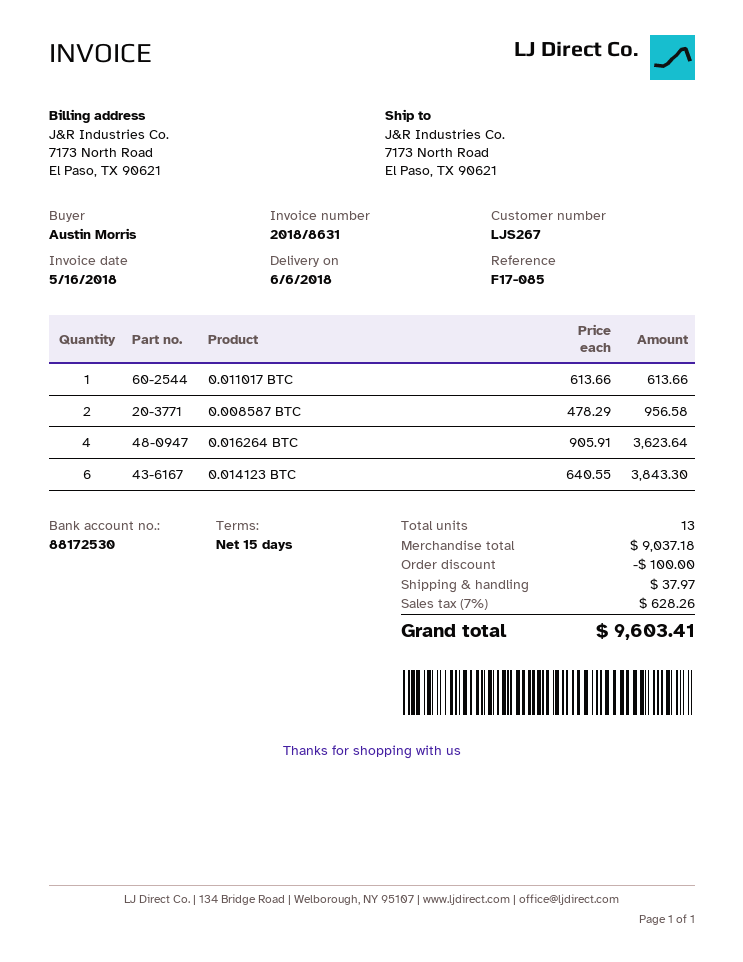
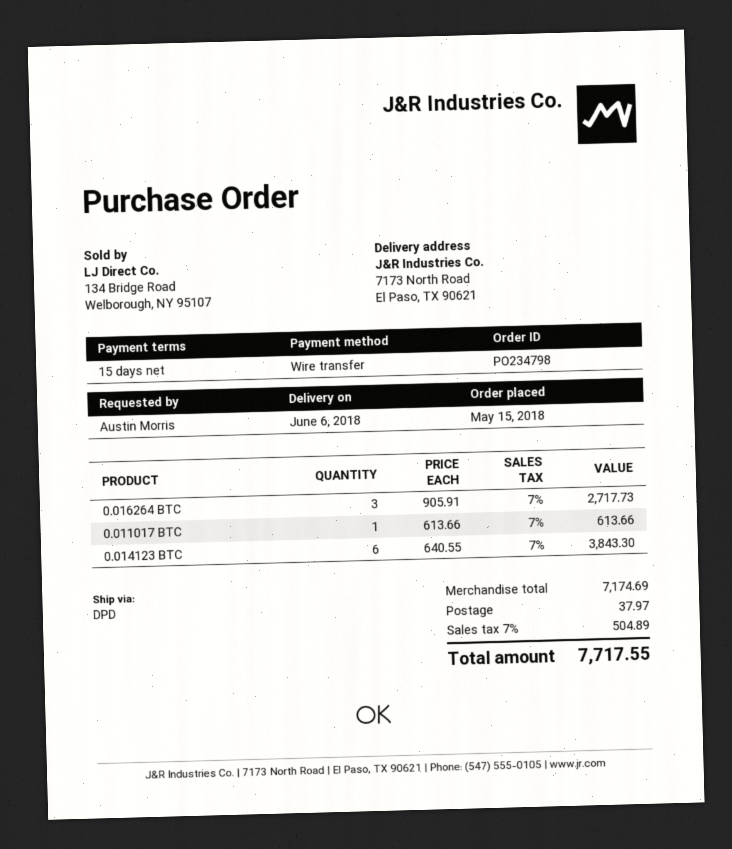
0.008587 BTC: 2 x 478.29 = 956.58 -> none
0.016264 BTC: 4 x 905.91 = 3623.64 -> 3 x 905.91 = 2717.73
subtotal: 9037.18 -> 7174.69
discount: 100.00 -> none
tax: 7% = 628.26 -> 7% = 504.89
total: 9603.41 -> 7717.55

